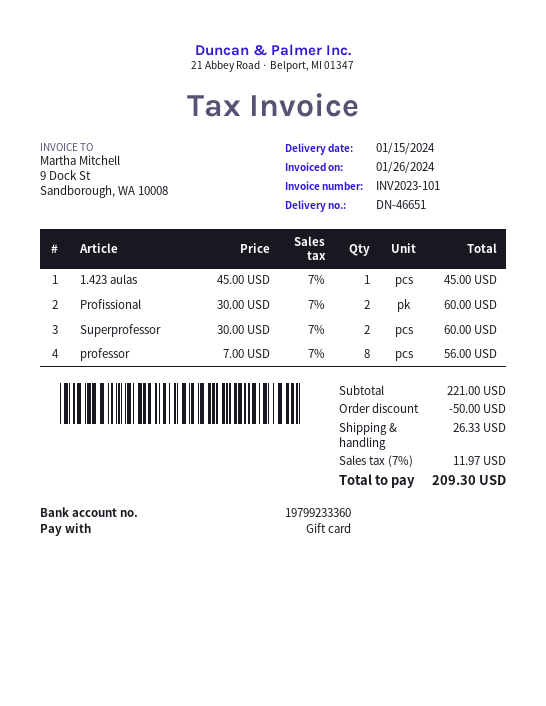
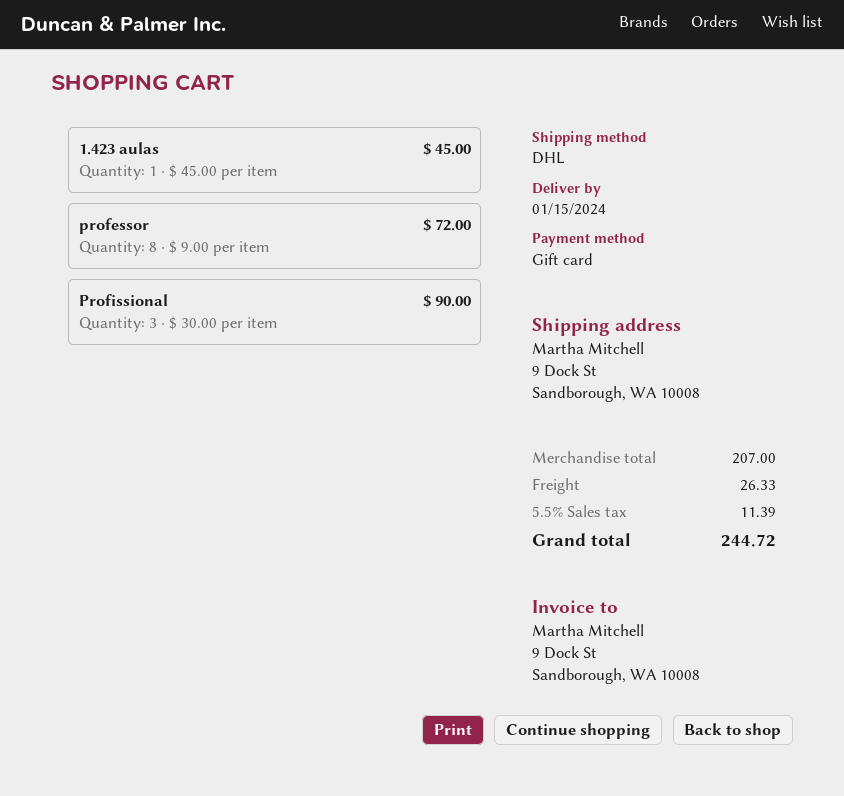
Profissional: 2 x 30.00 = 60.00 -> 3 x 30.00 = 90.00
Superprofessor: 2 x 30.00 = 60.00 -> none
professor: 8 x 7.00 = 56.00 -> 8 x 9.00 = 72.00
subtotal: 221.00 -> 207.00
discount: 50.00 -> none
tax: 7% = 11.97 -> 5.5% = 11.39
total: 209.30 -> 244.72

